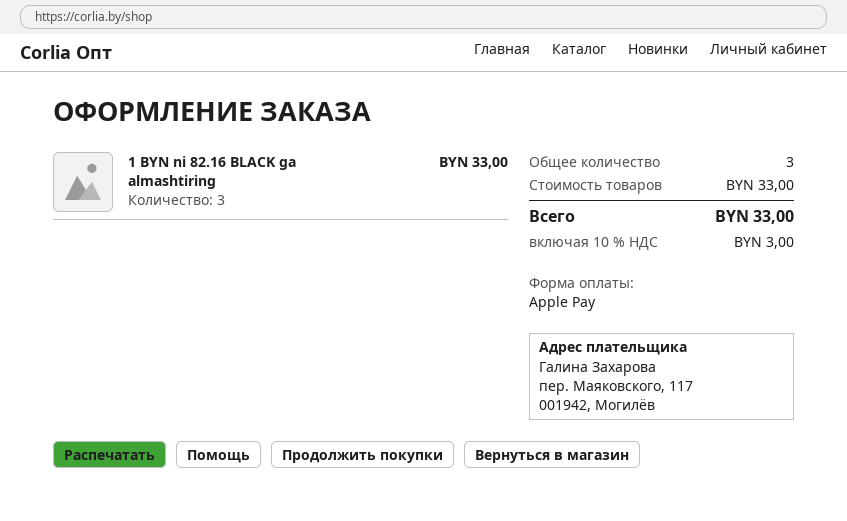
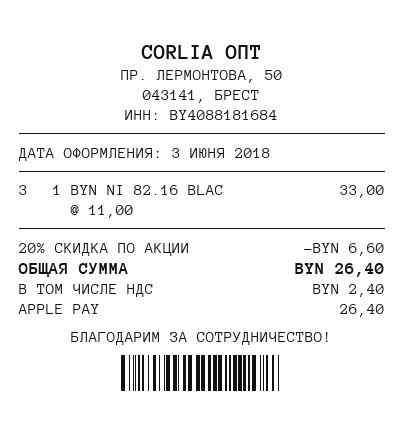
discount: none -> 20% = 6.60
tax: 3.00 -> 2.40
total: 33.00 -> 26.40

